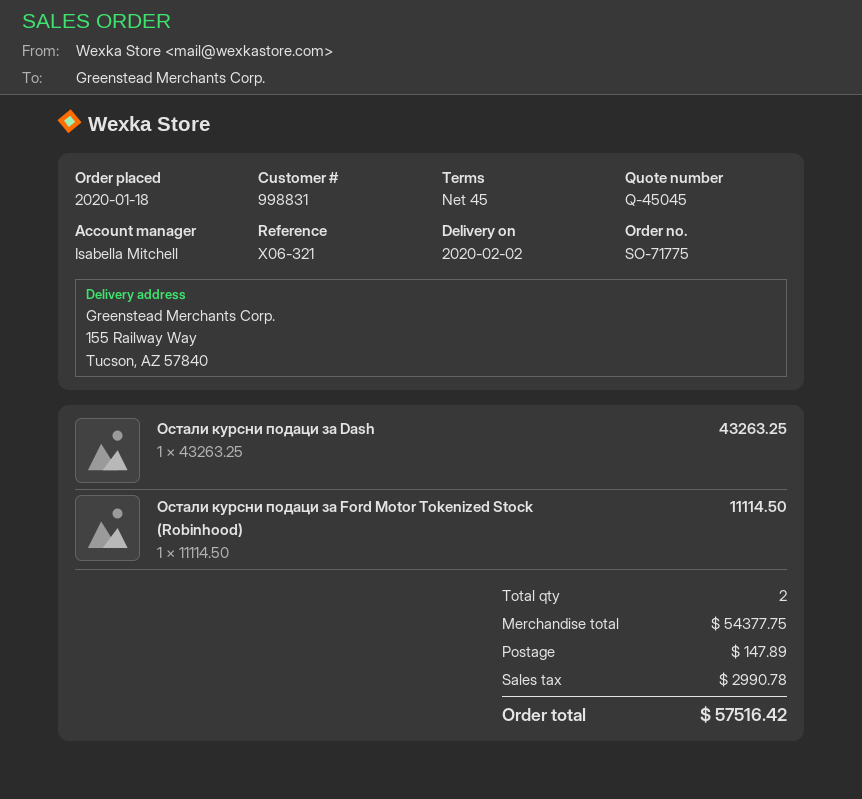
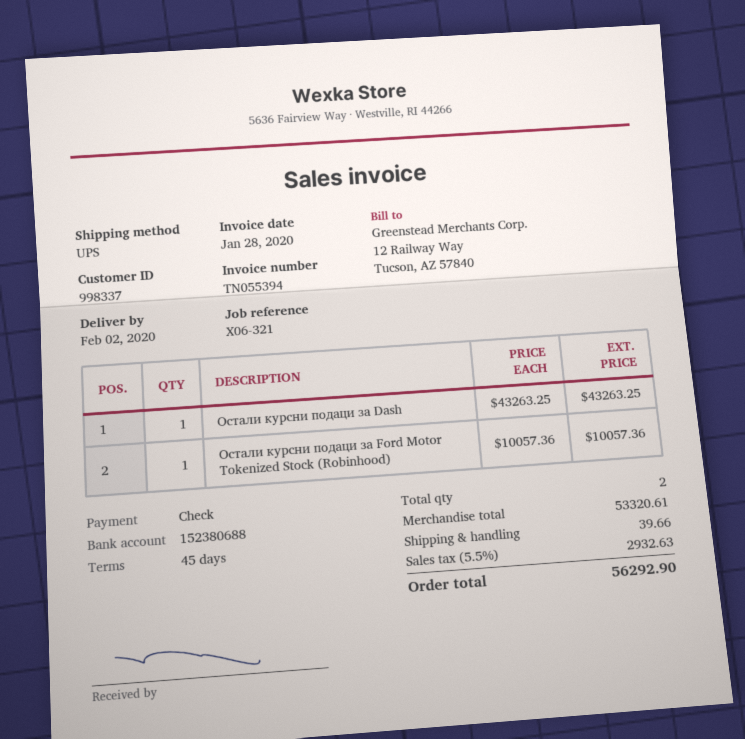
customer number: 998831 -> 998337
Остали курсни подаци за Ford Motor Tokenized Stock (Robinhood): 1 x 11114.50 = 11114.50 -> 1 x 10057.36 = 10057.36
subtotal: 54377.75 -> 53320.61
shipping: 147.89 -> 39.66
tax: 2990.78 -> 2932.63
total: 57516.42 -> 56292.90

